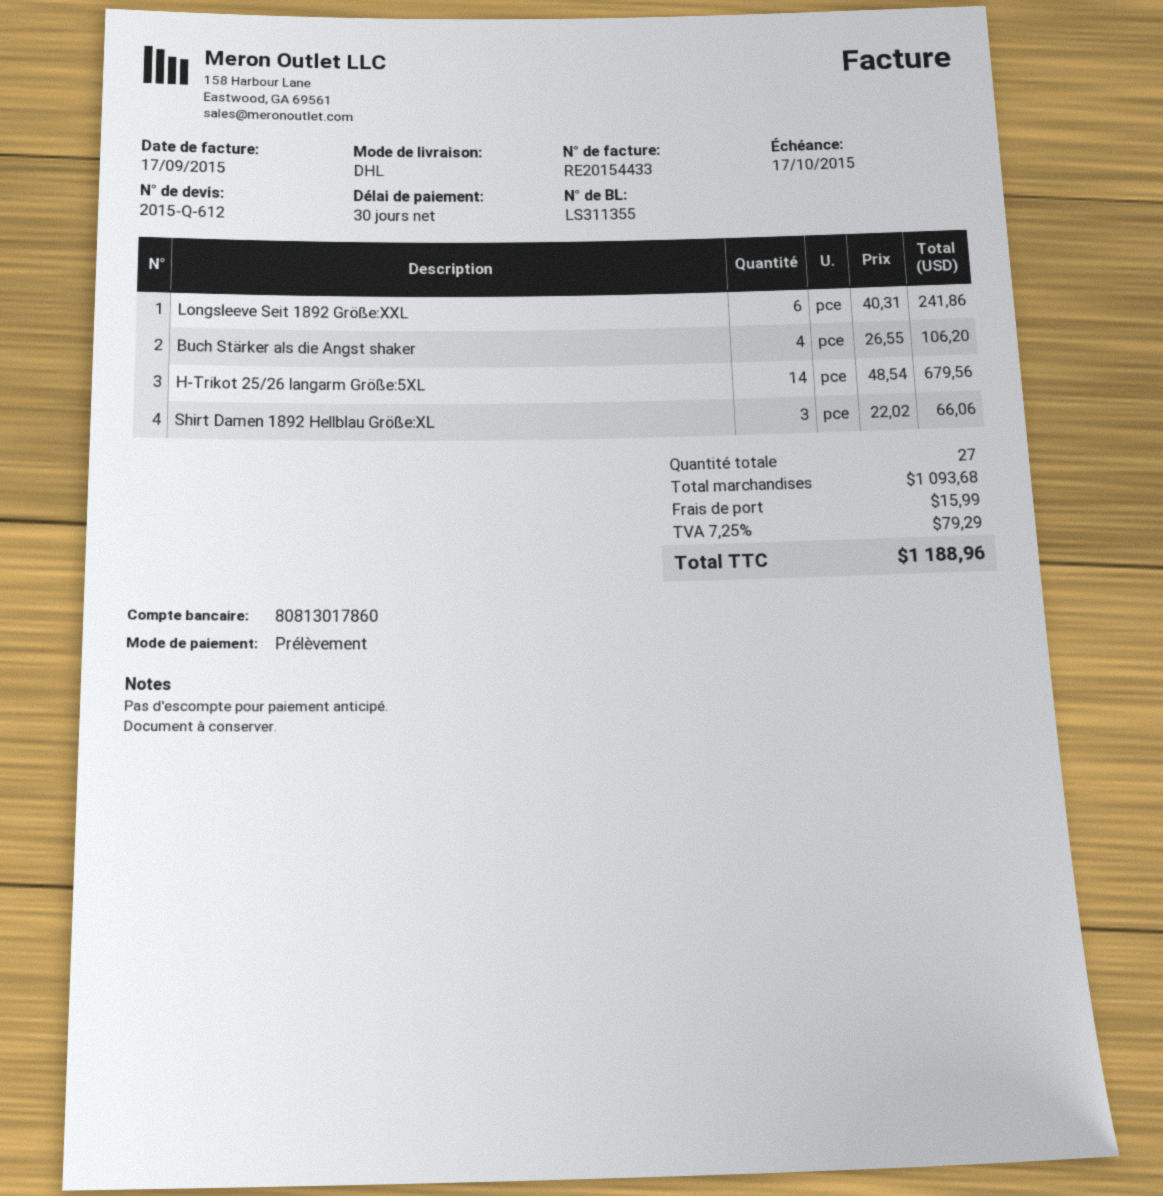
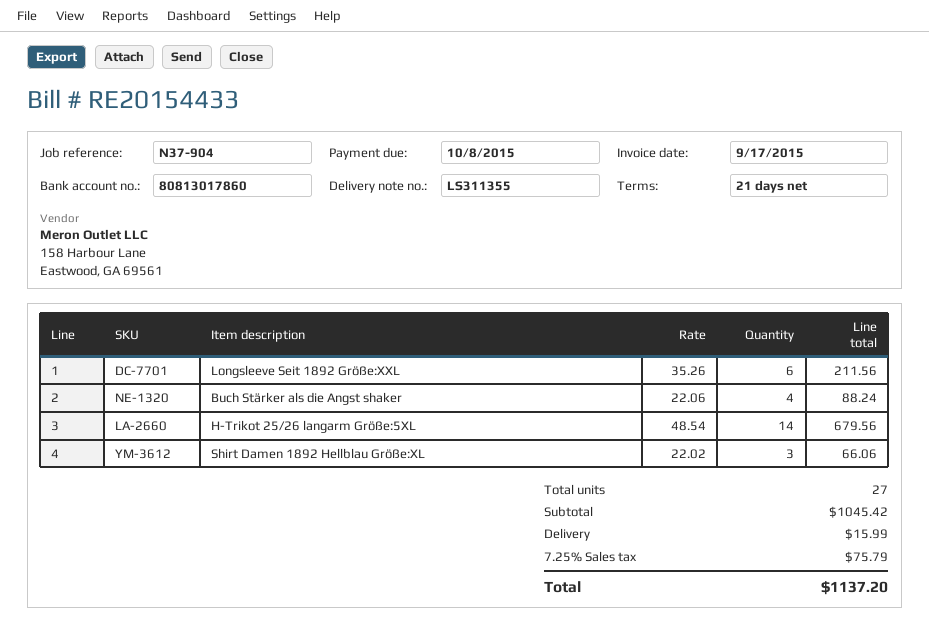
payment terms: 30 days -> 21 days
due date: 2015-10-17 -> 2015-10-08
Longsleeve Seit 1892 Größe:XXL: 6 x 40.31 = 241.86 -> 6 x 35.26 = 211.56
Buch Stärker als die Angst shaker: 4 x 26.55 = 106.20 -> 4 x 22.06 = 88.24
subtotal: 1093.68 -> 1045.42
tax: 7.25% = 79.29 -> 7.25% = 75.79
total: 1188.96 -> 1137.20

